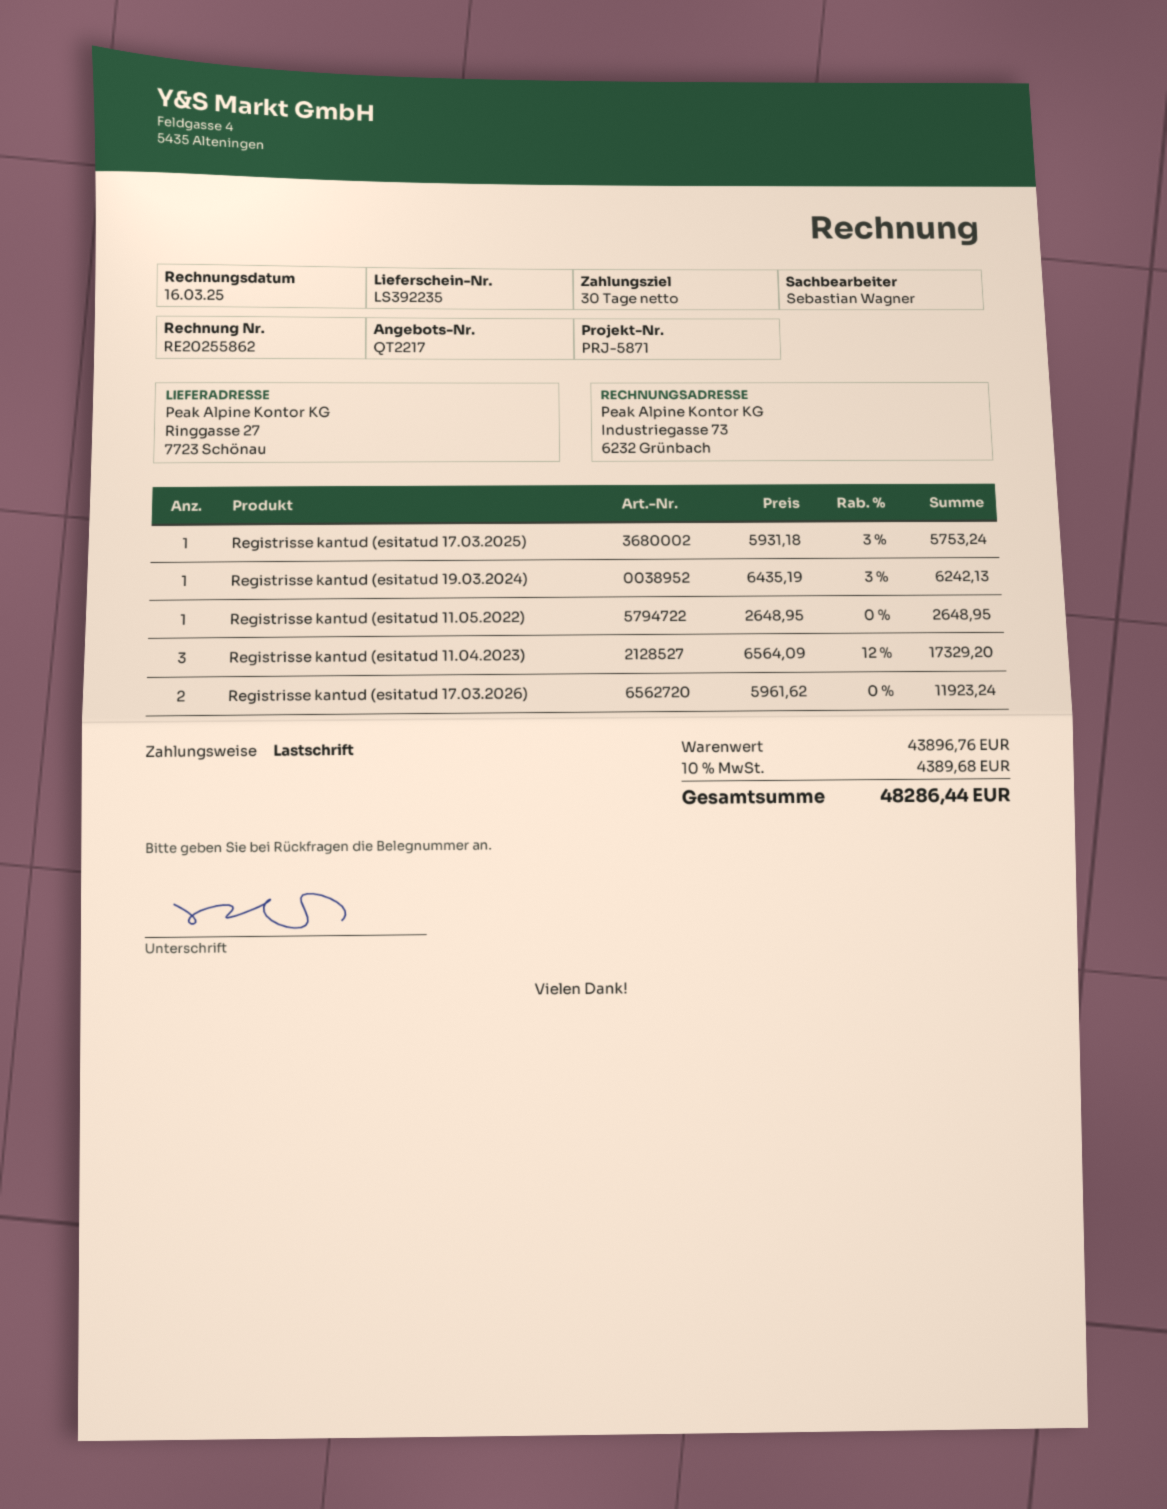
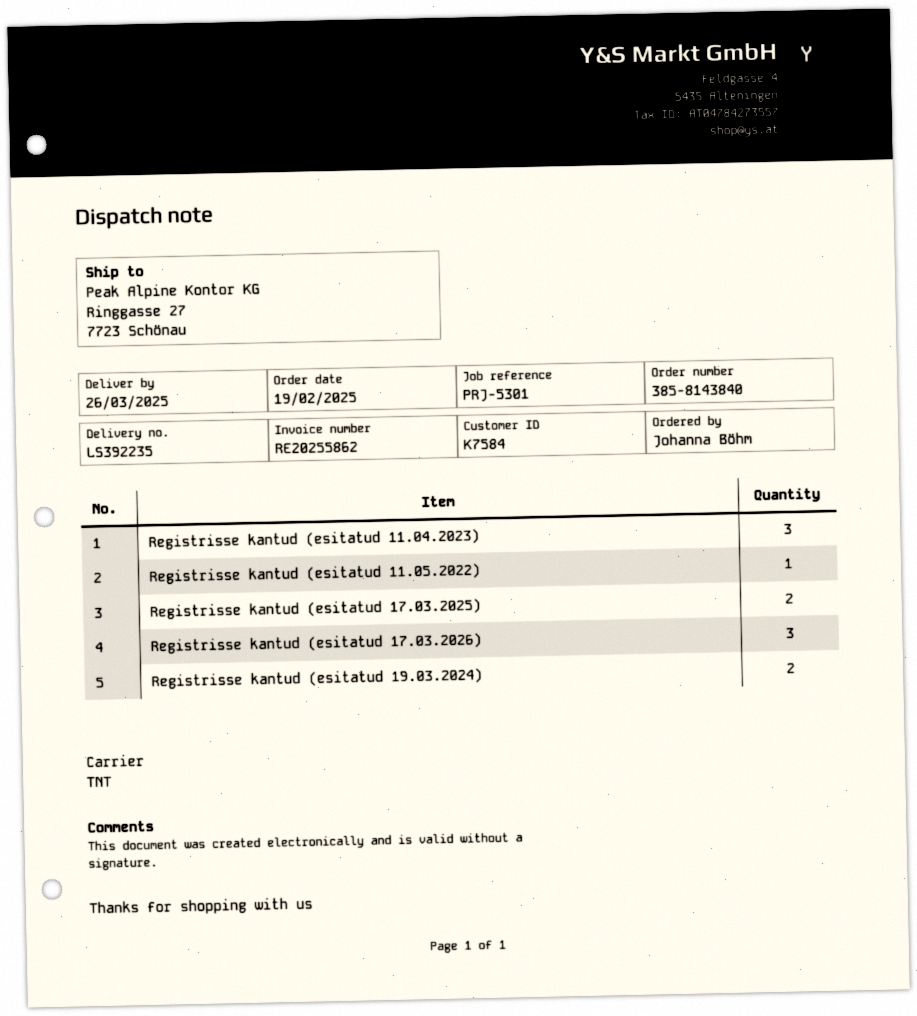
reference: PRJ-5871 -> PRJ-5301
Registrisse kantud (esitatud 17.03.2025): 1 -> 2
Registrisse kantud (esitatud 19.03.2024): 1 -> 2
Registrisse kantud (esitatud 17.03.2026): 2 -> 3

